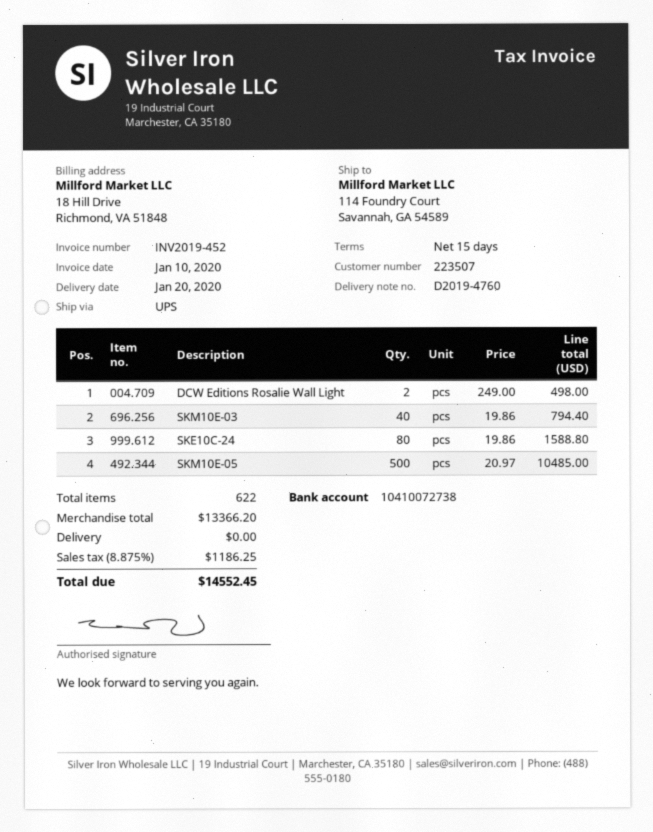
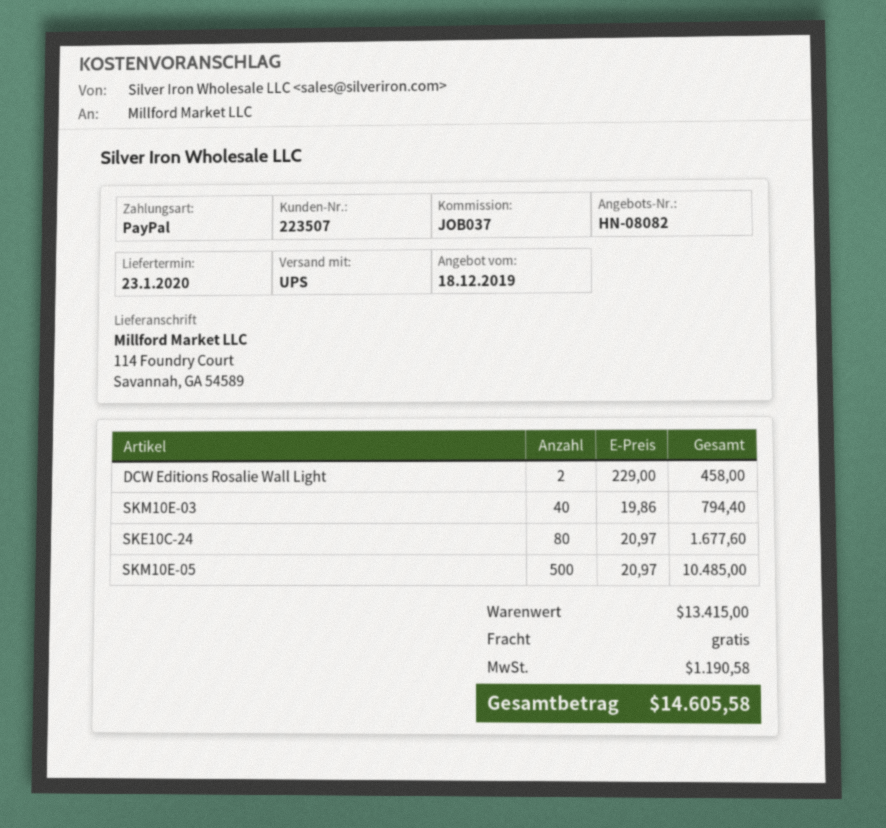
delivery date: 2020-01-20 -> 2020-01-23
DCW Editions Rosalie Wall Light: 2 x 249.00 = 498.00 -> 2 x 229.00 = 458.00
SKE10C-24: 80 x 19.86 = 1588.80 -> 80 x 20.97 = 1677.60
subtotal: 13366.20 -> 13415.00
tax: 1186.25 -> 1190.58
total: 14552.45 -> 14605.58

